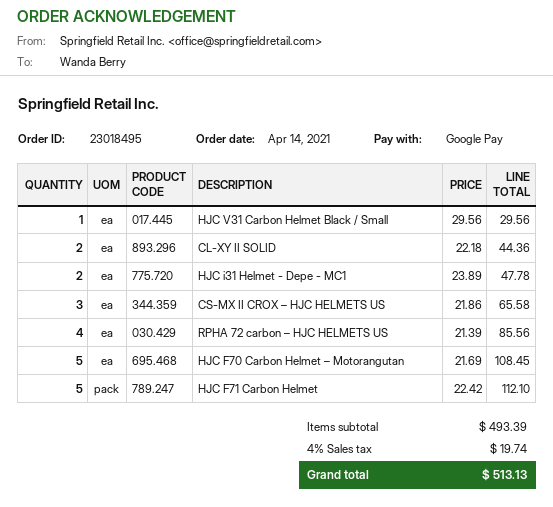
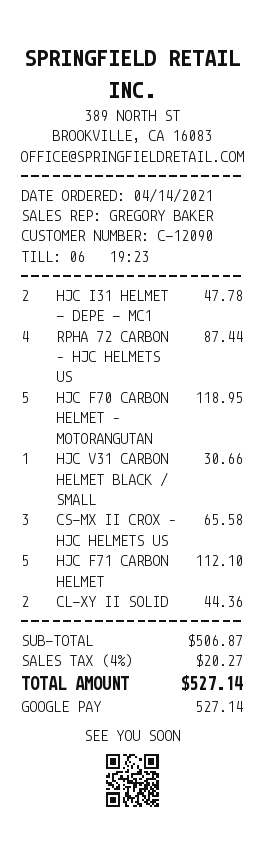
HJC V31 Carbon Helmet Black / Small: 1 for 29.56 -> 1 for 30.66
RPHA 72 carbon – HJC HELMETS US: 4 for 85.56 -> 4 for 87.44
HJC F70 Carbon Helmet – Motorangutan: 5 for 108.45 -> 5 for 118.95
subtotal: 493.39 -> 506.87
tax: 4% = 19.74 -> 4% = 20.27
total: 513.13 -> 527.14

